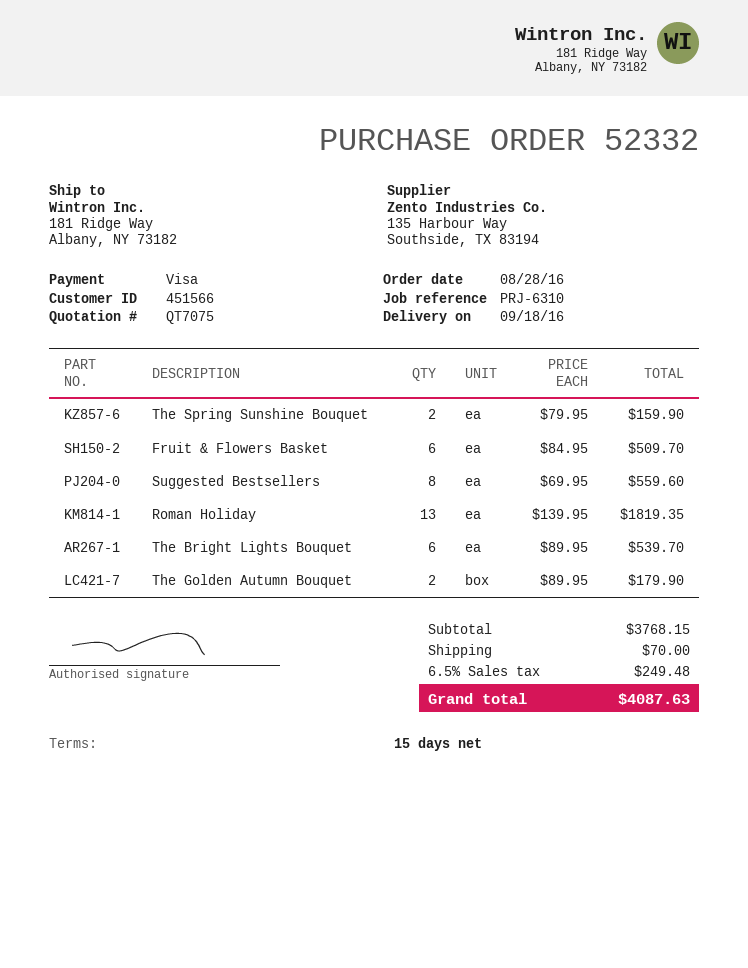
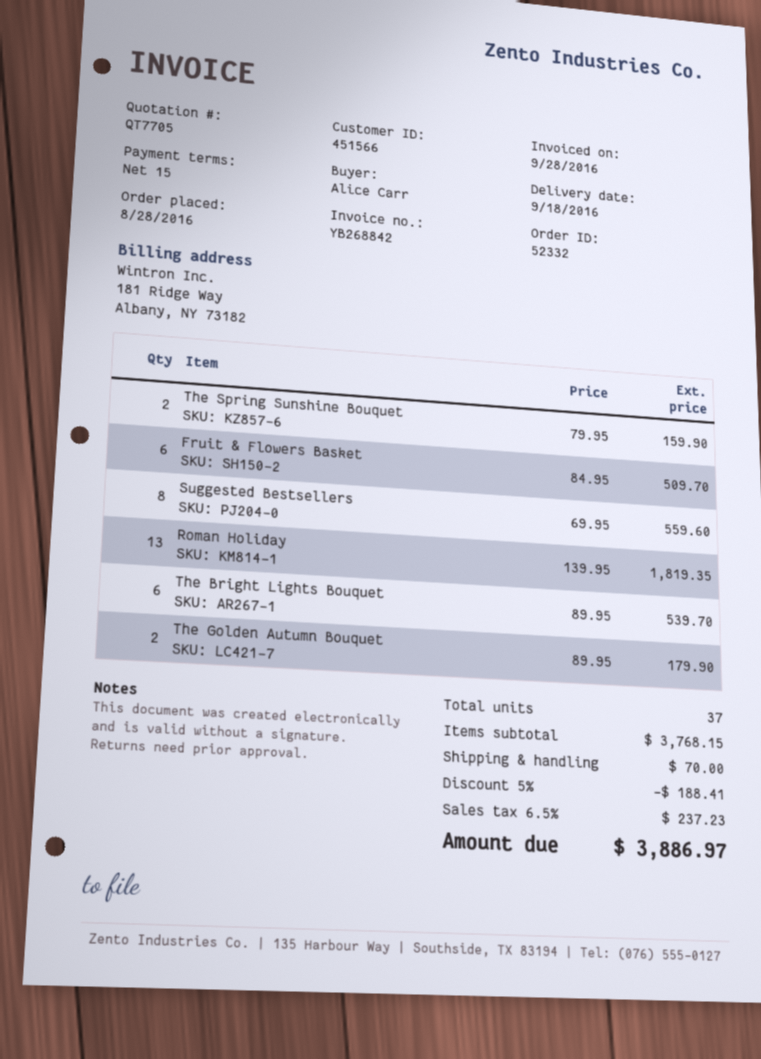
quote number: QT7075 -> QT7705
discount: none -> 5% = 188.41
tax: 6.5% = 249.48 -> 6.5% = 237.23
total: 4087.63 -> 3886.97

